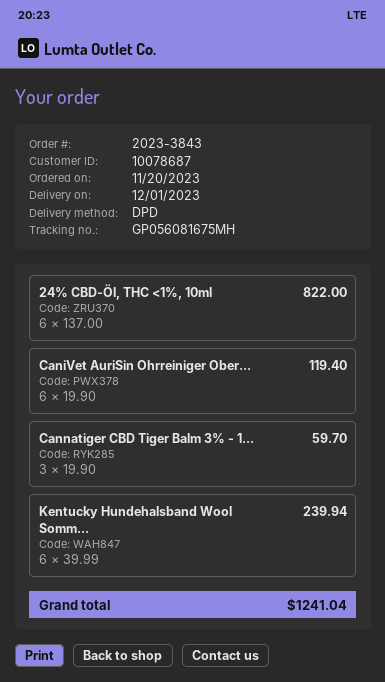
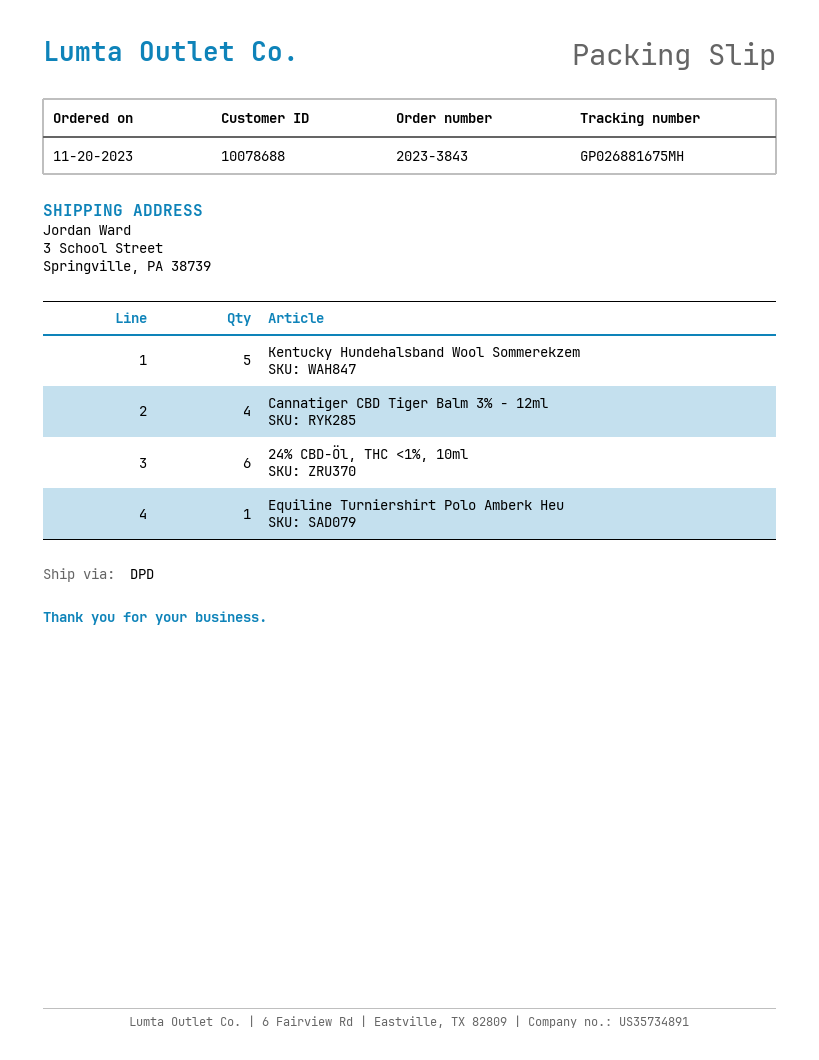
customer number: 10078687 -> 10078688
tracking number: GP056081675MH -> GP026881675MH
CaniVet AuriSin Ohrreiniger Ober...: 6 -> none
Cannatiger CBD Tiger Balm 3% - 1...: 3 -> 4
Kentucky Hundehalsband Wool Somm...: 6 -> 5
Equiline Turniershirt Polo Amberk Heu: none -> 1

